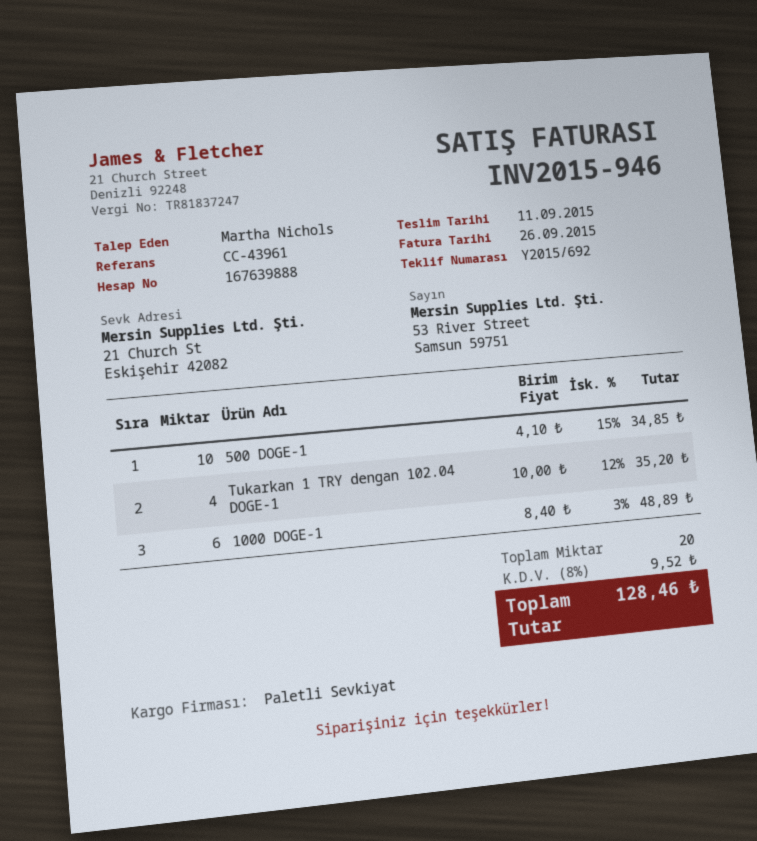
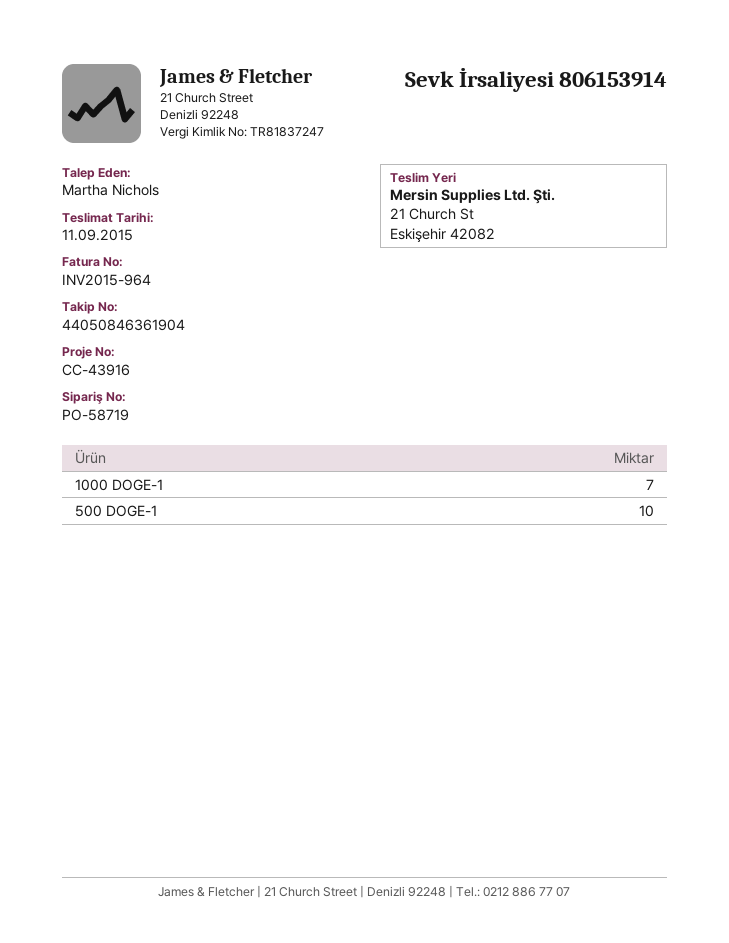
invoice number: INV2015-946 -> INV2015-964
reference: CC-43961 -> CC-43916
Tukarkan 1 TRY dengan 102.04 DOGE-1: 4 -> none
1000 DOGE-1: 6 -> 7

